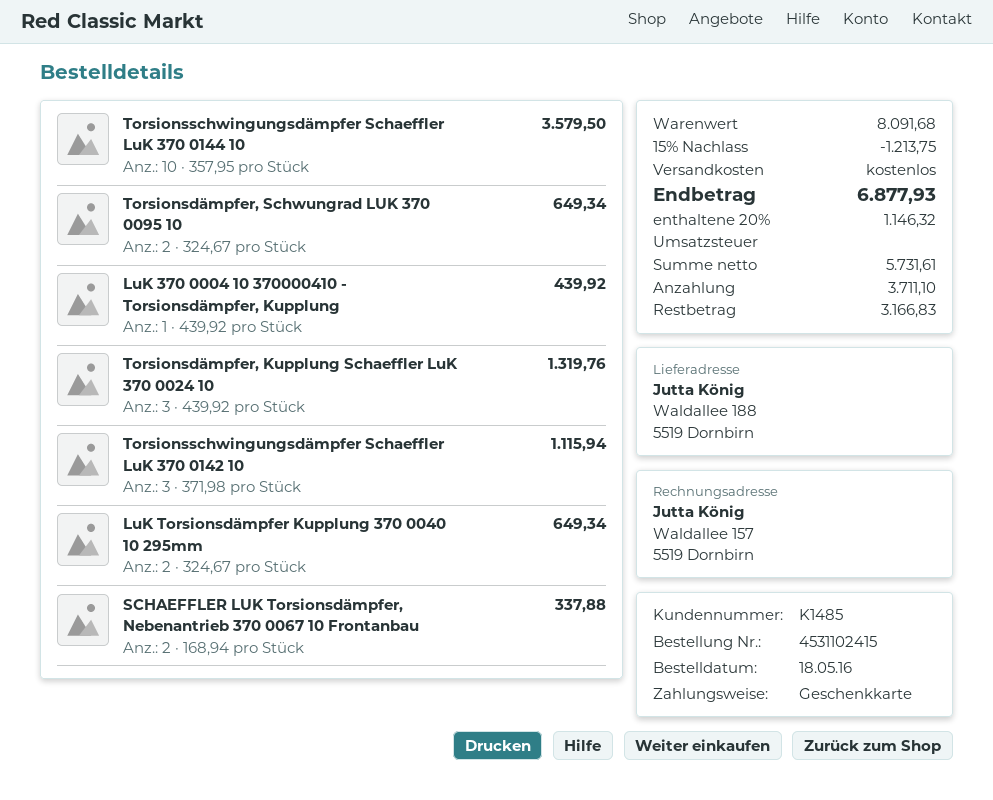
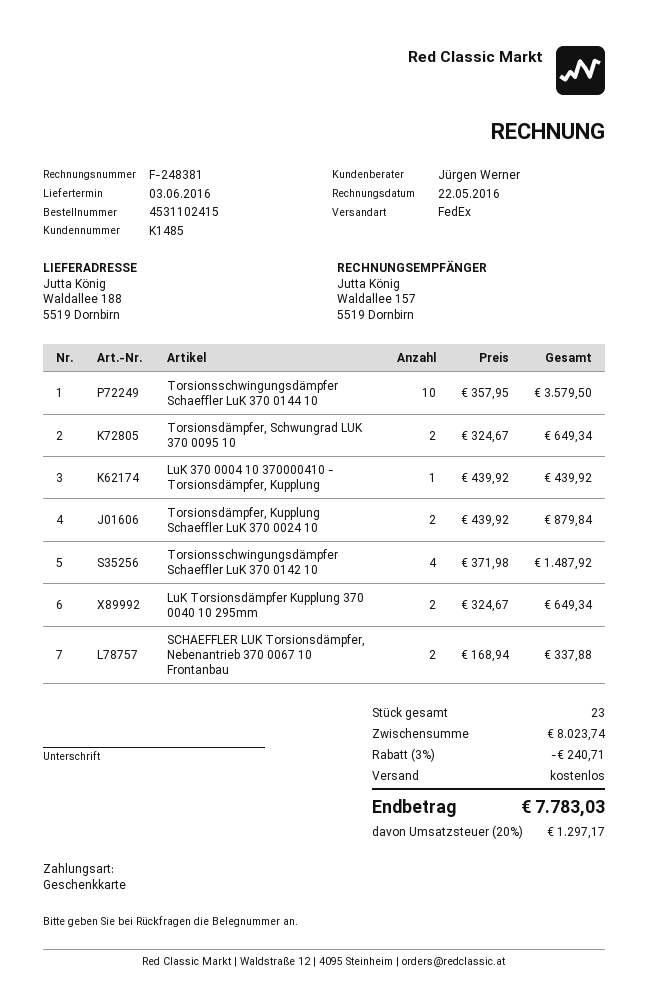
Torsionsdämpfer, Kupplung Schaeffler LuK 370 0024 10: 3 x 439.92 = 1319.76 -> 2 x 439.92 = 879.84
Torsionsschwingungsdämpfer Schaeffler LuK 370 0142 10: 3 x 371.98 = 1115.94 -> 4 x 371.98 = 1487.92
subtotal: 8091.68 -> 8023.74
discount: 15% = 1213.75 -> 3% = 240.71
tax: 20% = 1146.32 -> 20% = 1297.17
total: 6877.93 -> 7783.03

